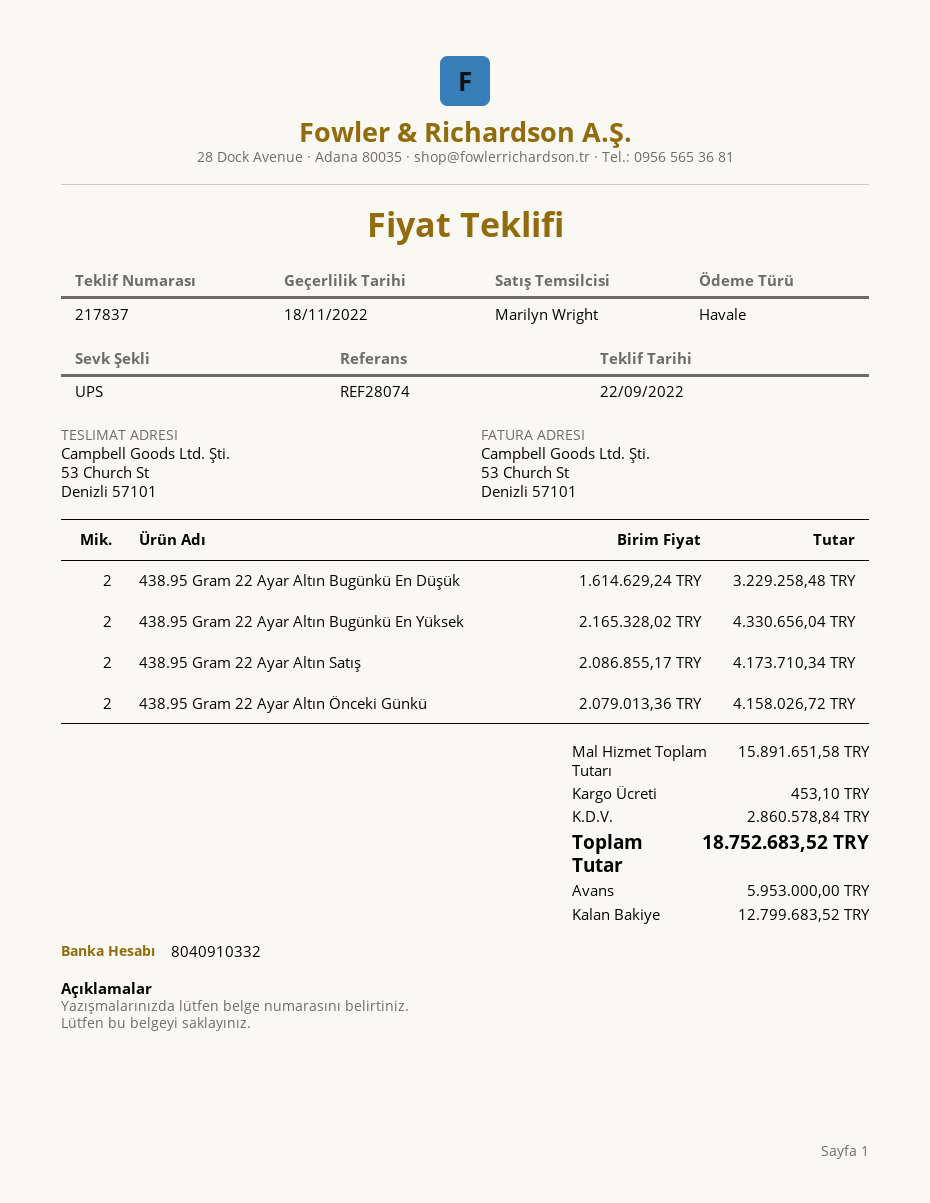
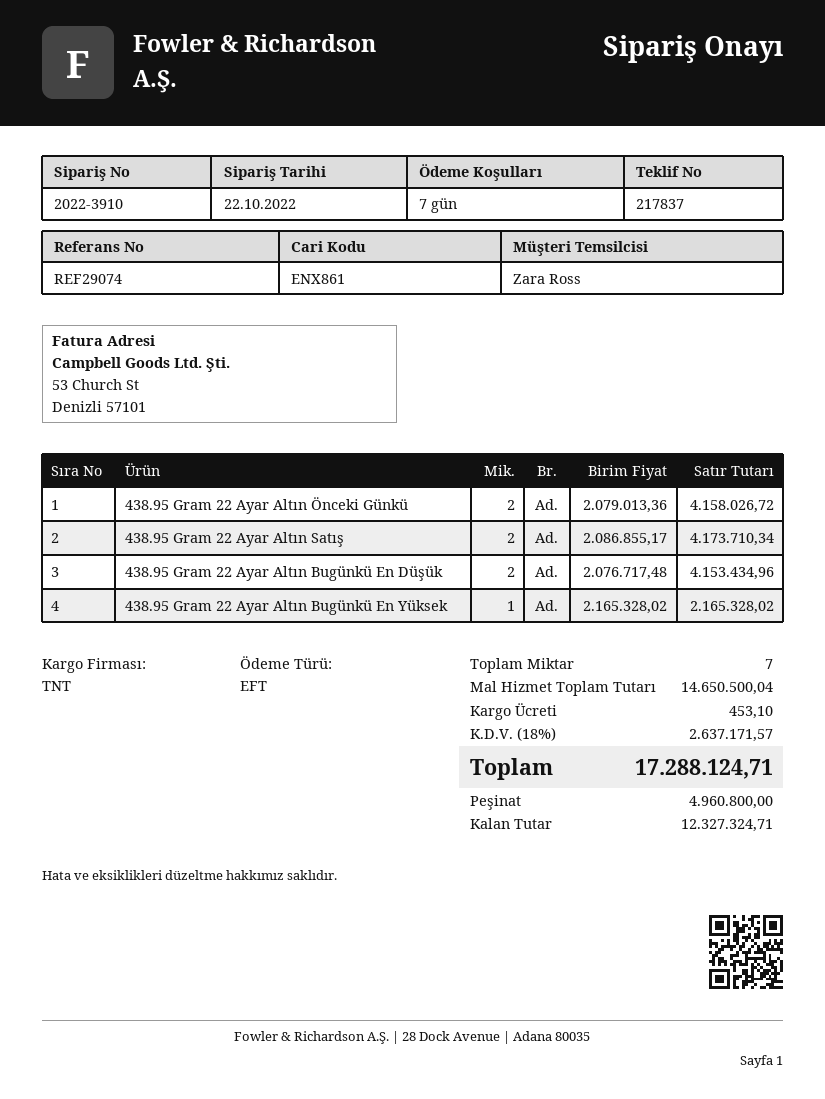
reference: REF28074 -> REF29074
sales rep: Marilyn Wright -> Zara Ross
shipping method: UPS -> TNT
438.95 Gram 22 Ayar Altın Bugünkü En Düşük: 2 x 1614629.24 = 3229258.48 -> 2 x 2076717.48 = 4153434.96
438.95 Gram 22 Ayar Altın Bugünkü En Yüksek: 2 x 2165328.02 = 4330656.04 -> 1 x 2165328.02 = 2165328.02
subtotal: 15891651.58 -> 14650500.04
tax: 2860578.84 -> 2637171.57
total: 18752683.52 -> 17288124.71
deposit: 5953000.00 -> 4960800.00
balance: 12799683.52 -> 12327324.71

